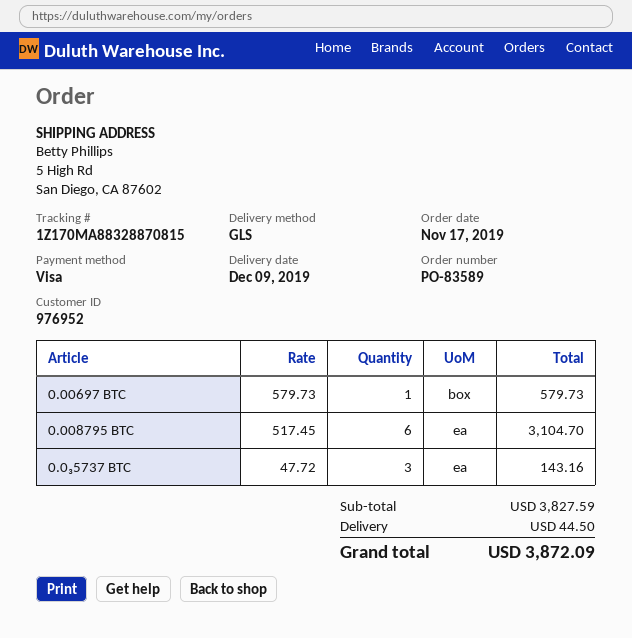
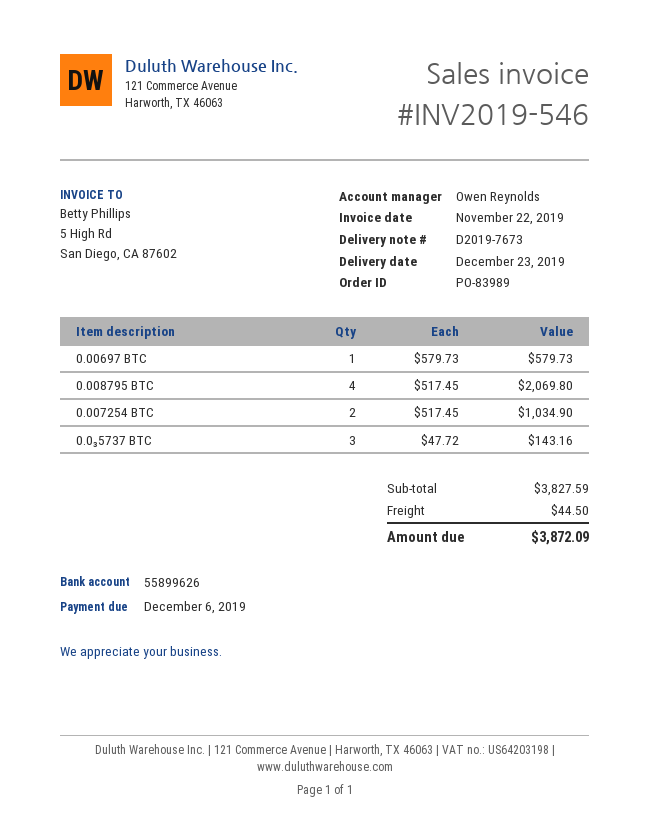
order number: PO-83589 -> PO-83989
delivery date: 2019-12-09 -> 2019-12-23
0.008795 BTC: 6 x 517.45 = 3104.70 -> 4 x 517.45 = 2069.80
0.007254 BTC: none -> 2 x 517.45 = 1034.90

